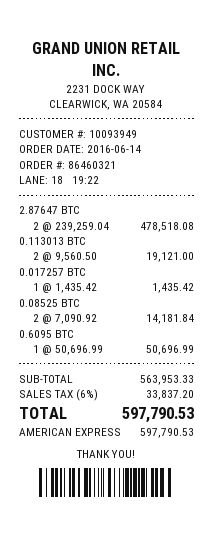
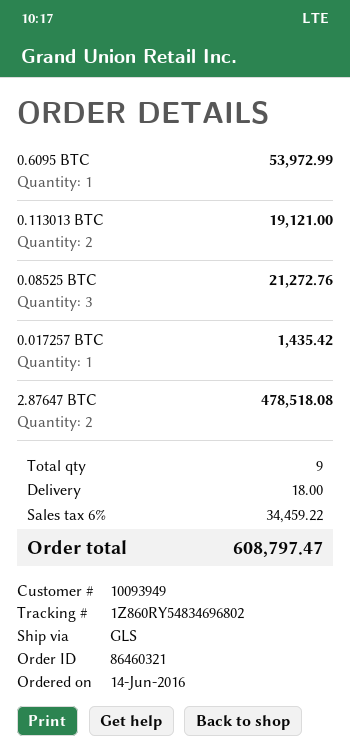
0.08525 BTC: 2 for 14181.84 -> 3 for 21272.76
0.6095 BTC: 1 for 50696.99 -> 1 for 53972.99
shipping: none -> 18.00
tax: 6% = 33837.20 -> 6% = 34459.22
total: 597790.53 -> 608797.47

